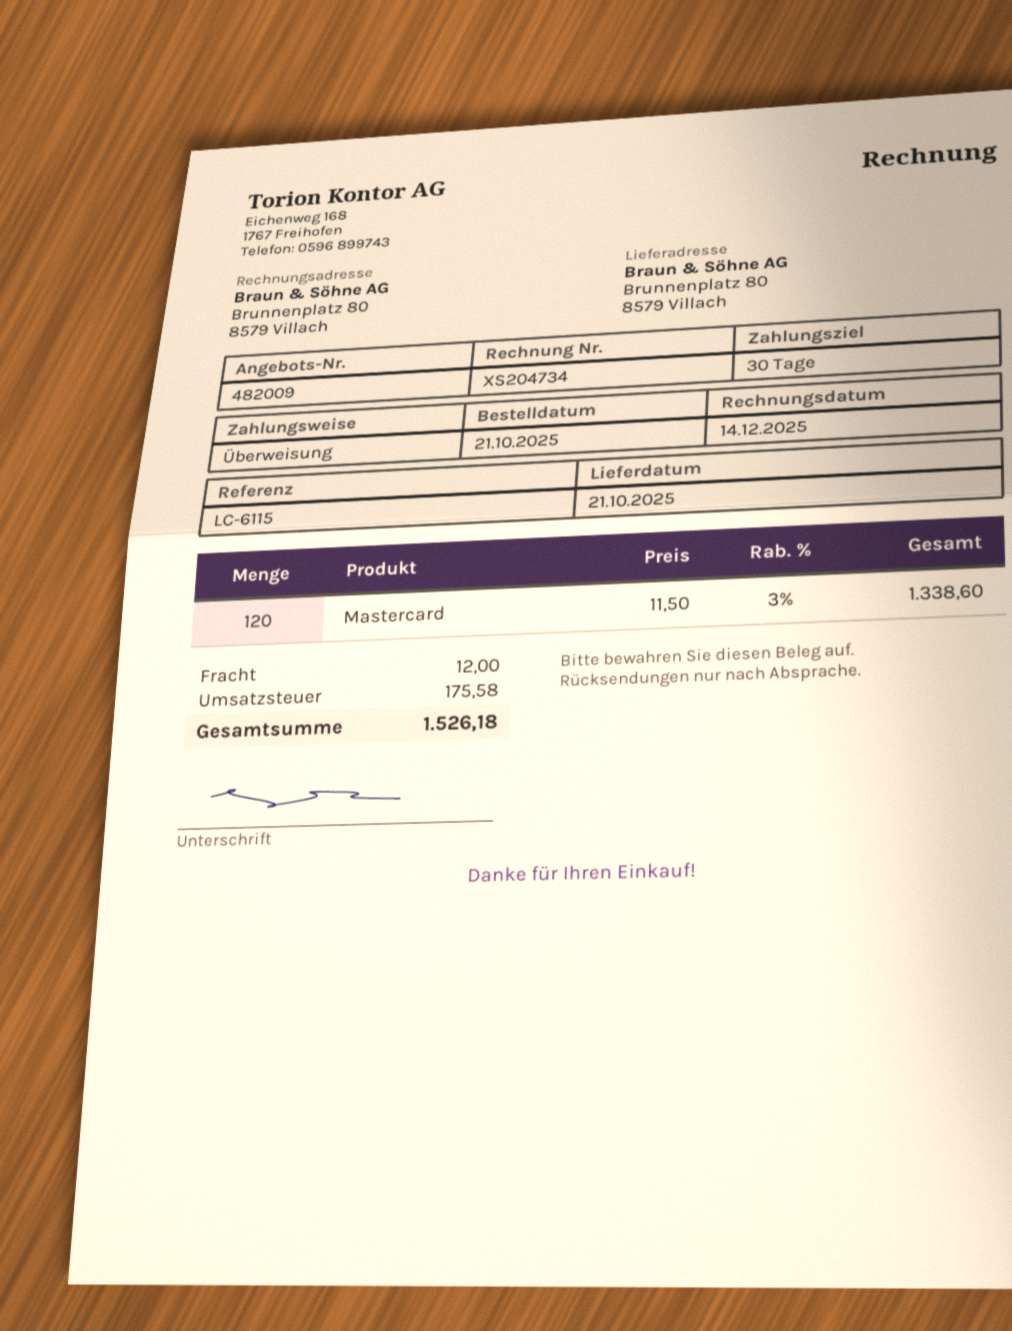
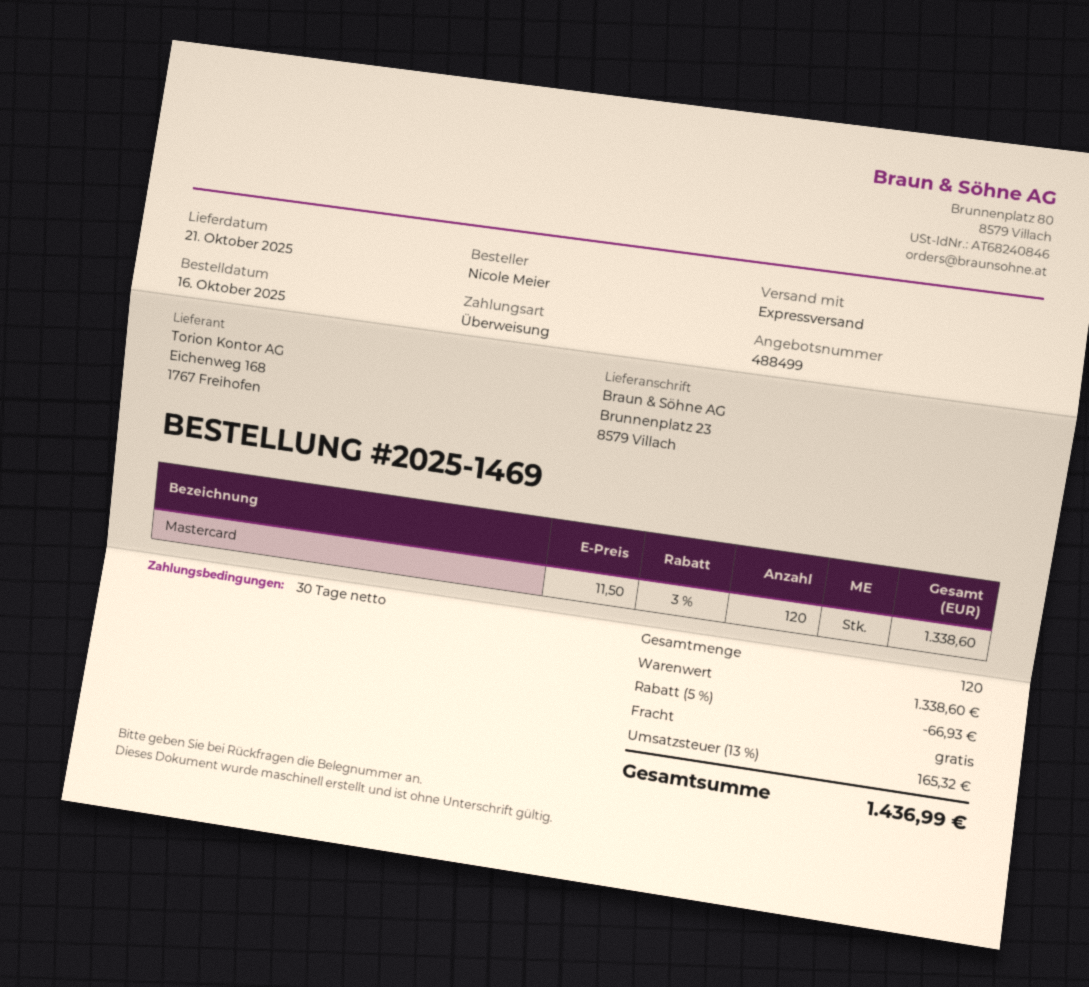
quote number: 482009 -> 488499
order date: 2025-10-21 -> 2025-10-16
ship to: Brunnenplatz 80, 8579 Villach -> Brunnenplatz 23, 8579 Villach
discount: none -> 5% = 66.93
shipping: 12.00 -> 0.00
tax: 175.58 -> 165.32
total: 1526.18 -> 1436.99

